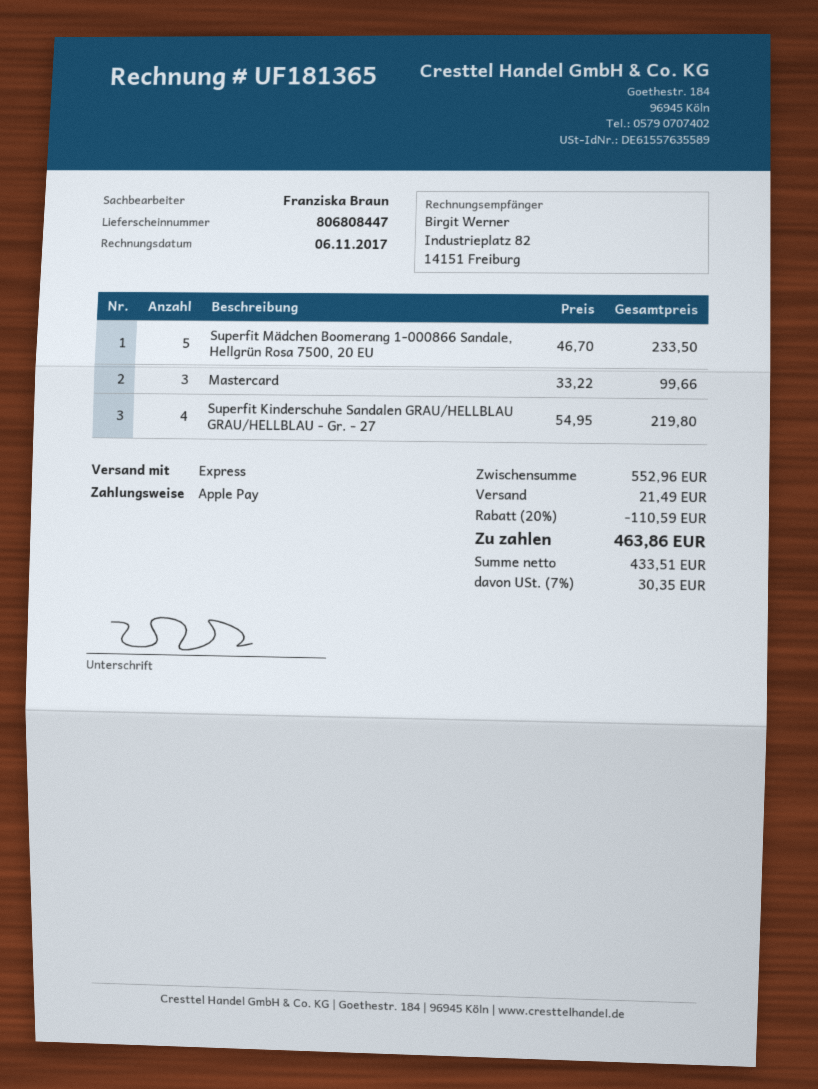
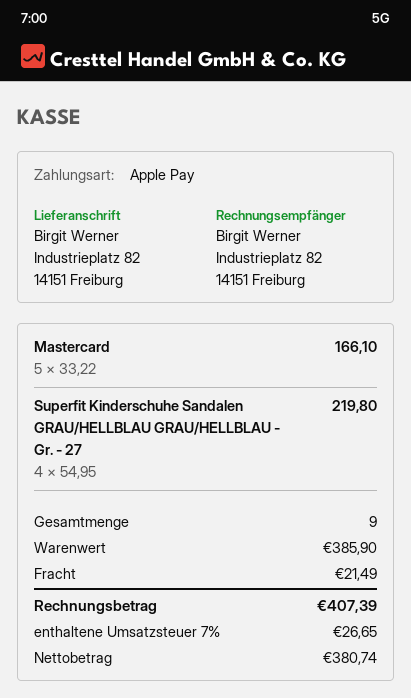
Superfit Mädchen Boomerang 1-000866 Sandale, Hellgrün Rosa 7500, 20 EU: 5 x 46.70 = 233.50 -> none
Mastercard: 3 x 33.22 = 99.66 -> 5 x 33.22 = 166.10
subtotal: 552.96 -> 385.90
discount: 20% = 110.59 -> none
net: 433.51 -> 380.74
tax: 7% = 30.35 -> 7% = 26.65
total: 463.86 -> 407.39

